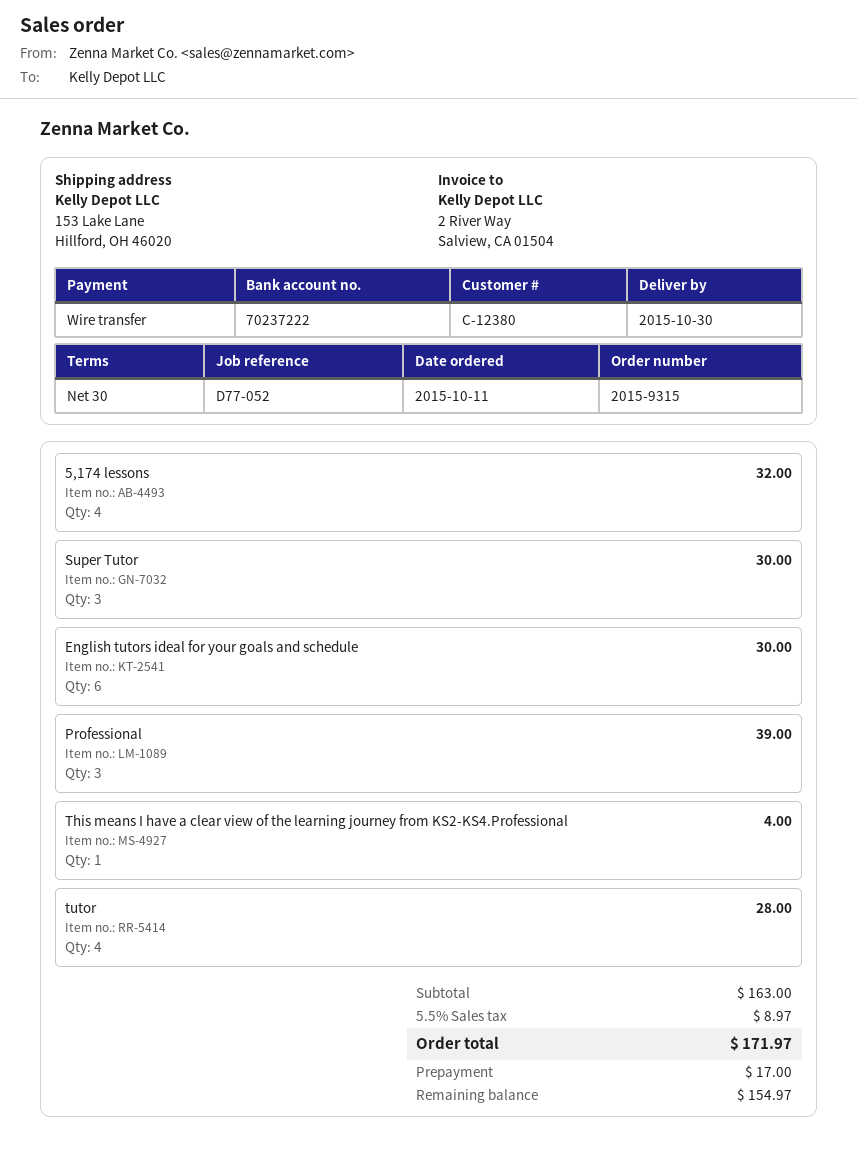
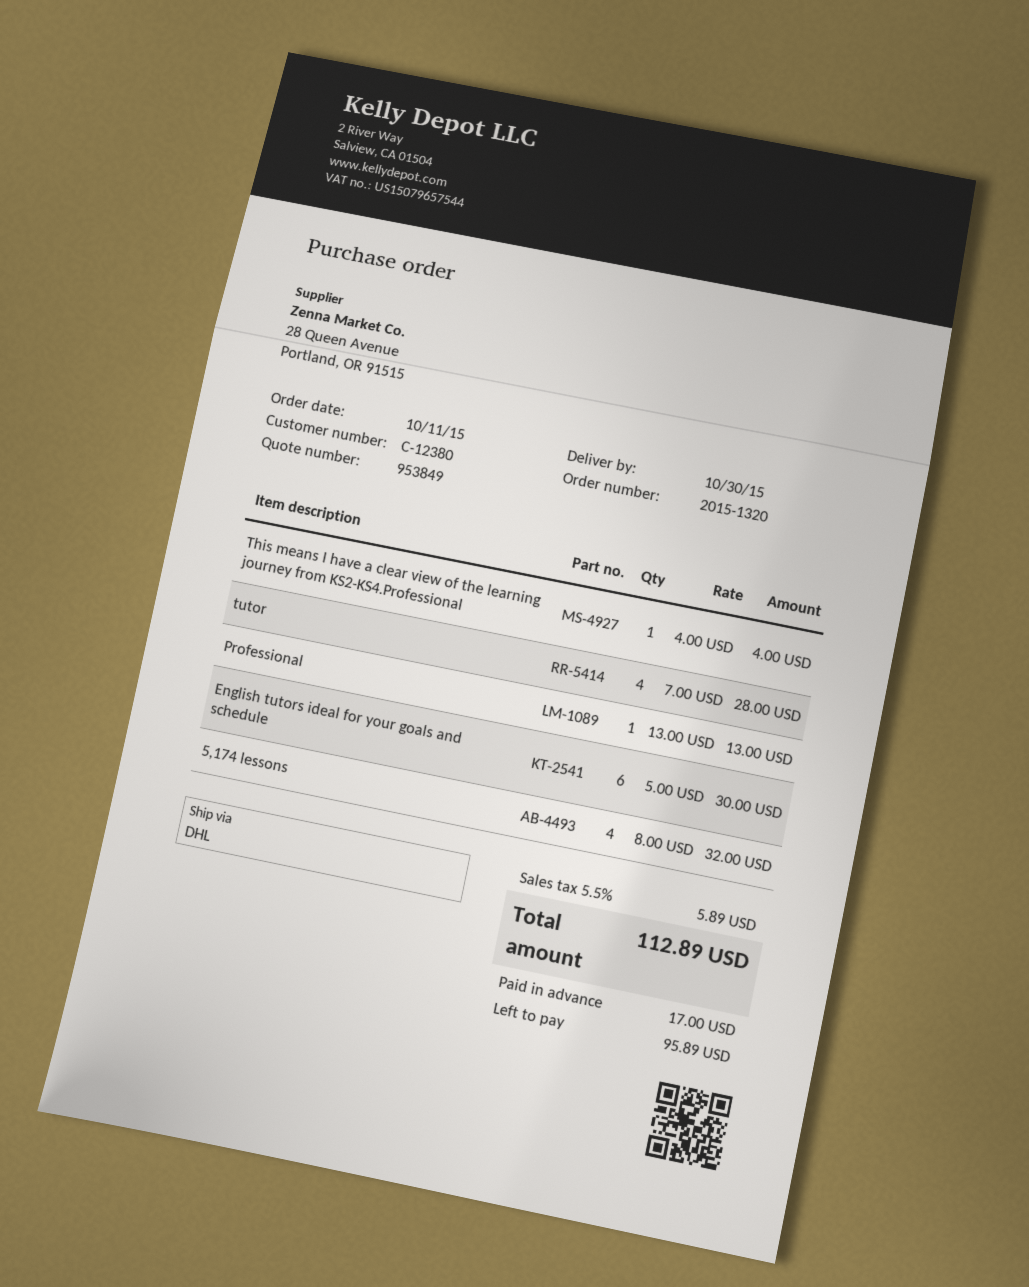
order number: 2015-9315 -> 2015-1320
Super Tutor: 3 for 30.00 -> none
Professional: 3 for 39.00 -> 1 for 13.00
tax: 5.5% = 8.97 -> 5.5% = 5.89
total: 171.97 -> 112.89
balance: 154.97 -> 95.89

